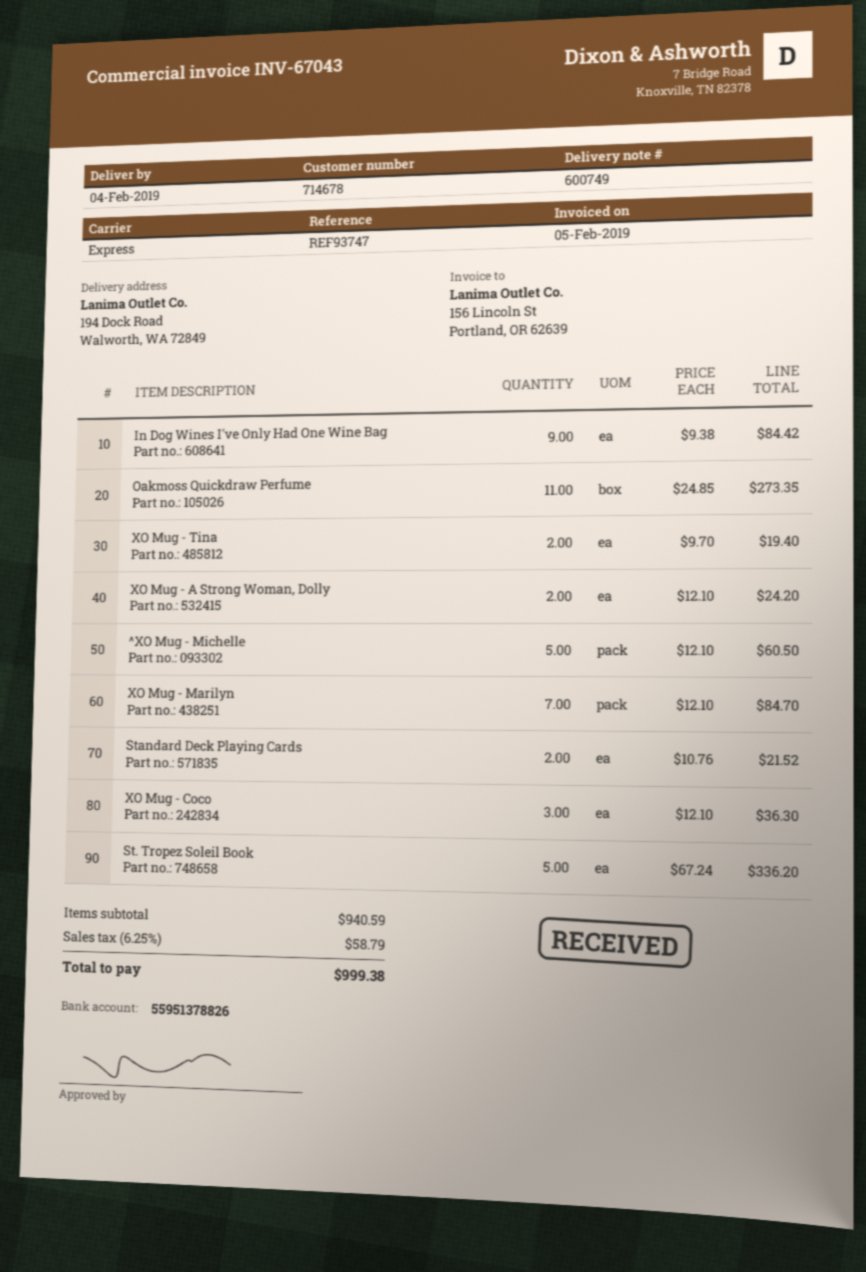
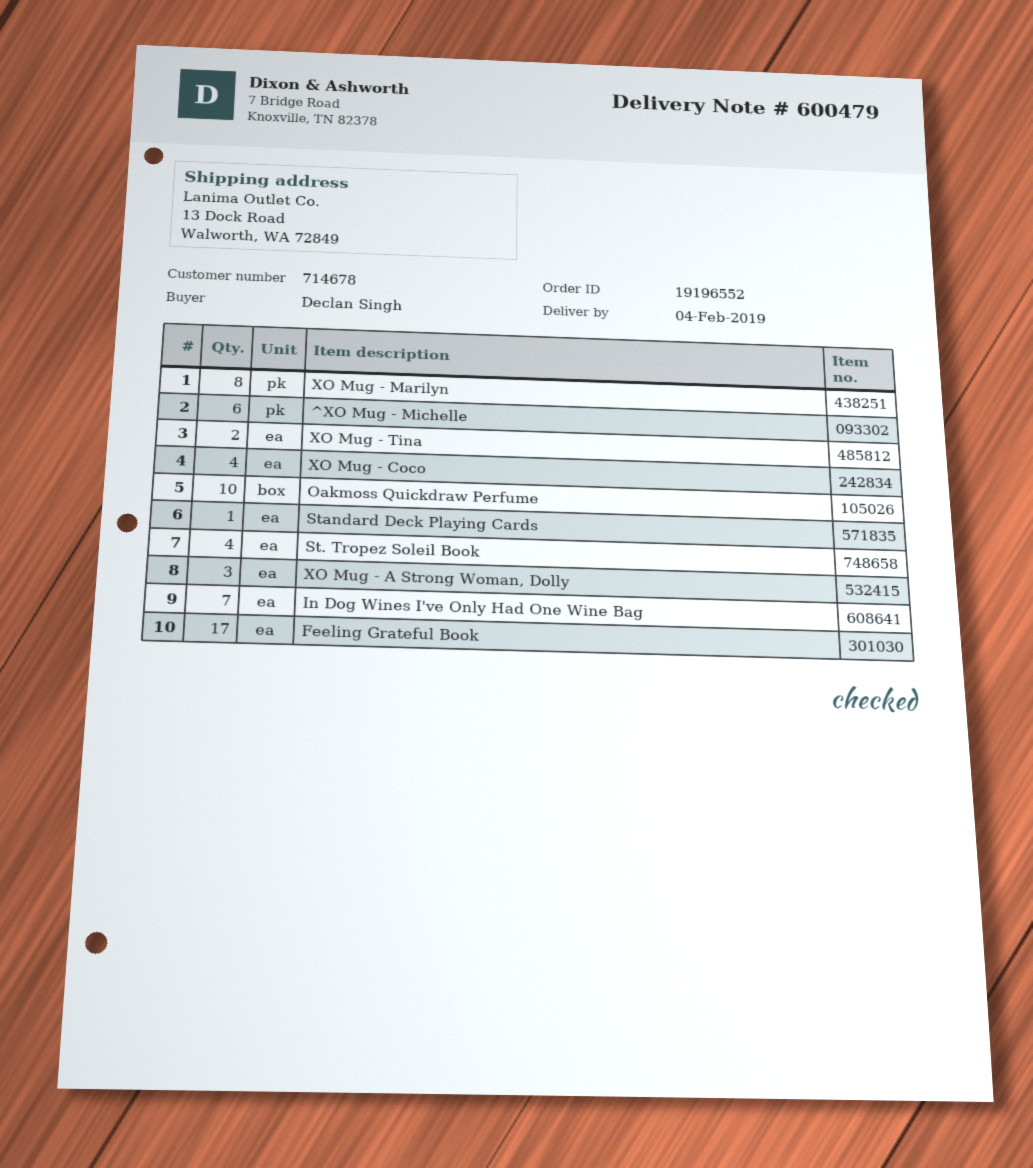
delivery note number: 600749 -> 600479
ship to: 194 Dock Road, Walworth, WA 72849 -> 13 Dock Road, Walworth, WA 72849
In Dog Wines I've Only Had One Wine Bag: 9 -> 7
Oakmoss Quickdraw Perfume: 11 -> 10
XO Mug - A Strong Woman, Dolly: 2 -> 3
^XO Mug - Michelle: 5 -> 6
XO Mug - Marilyn: 7 -> 8
Standard Deck Playing Cards: 2 -> 1
XO Mug - Coco: 3 -> 4
St. Tropez Soleil Book: 5 -> 4
Feeling Grateful Book: none -> 17

